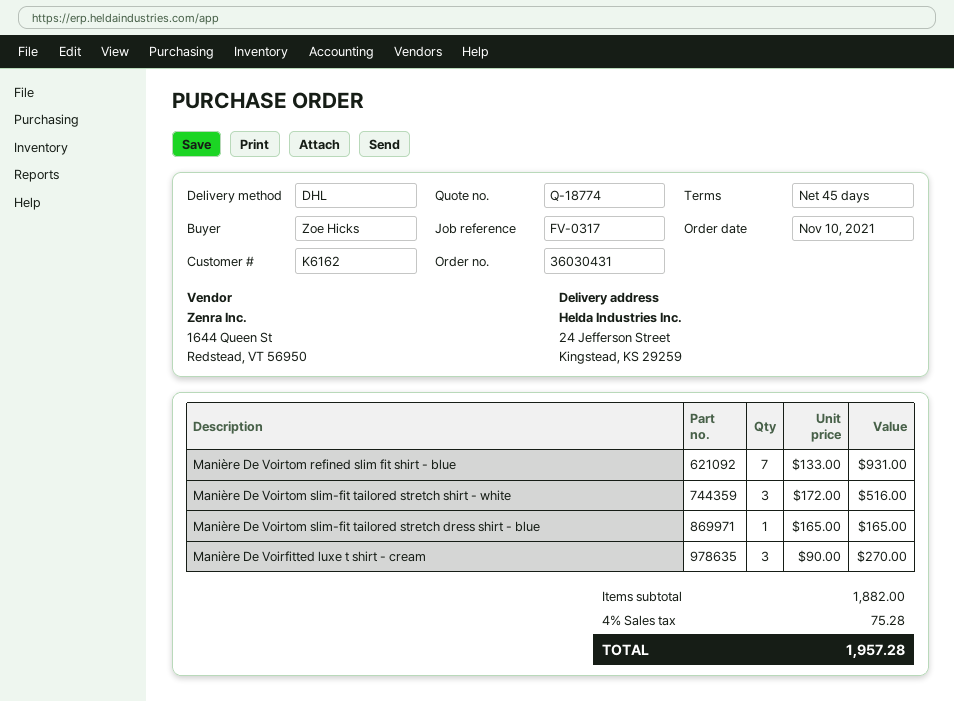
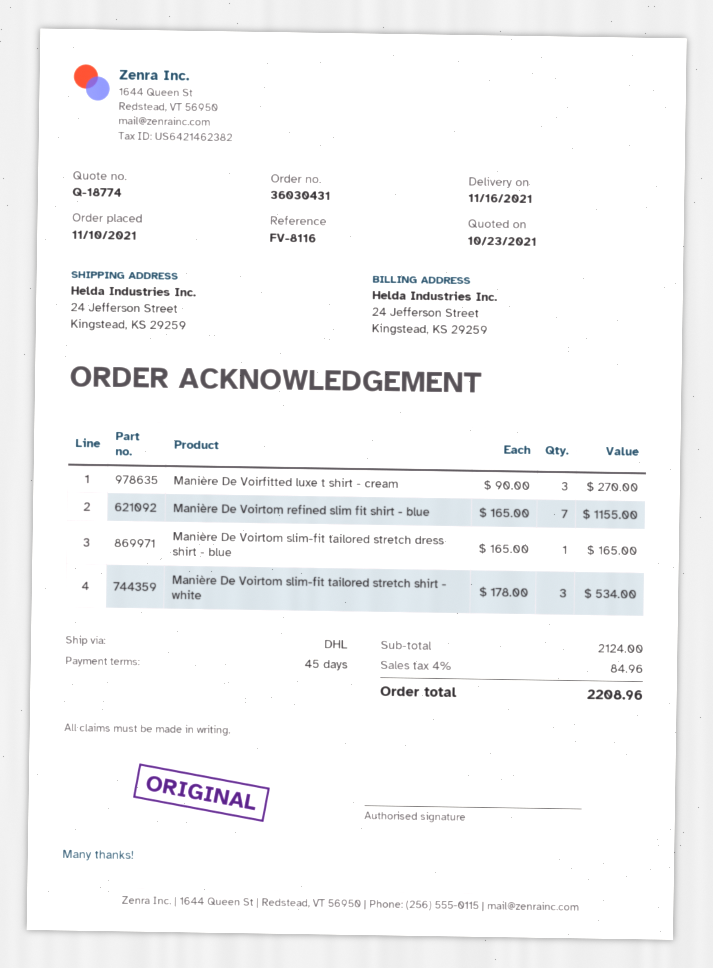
reference: FV-0317 -> FV-8116
Manière De Voirtom refined slim fit shirt - blue: 7 x 133.00 = 931.00 -> 7 x 165.00 = 1155.00
Manière De Voirtom slim-fit tailored stretch shirt - white: 3 x 172.00 = 516.00 -> 3 x 178.00 = 534.00
subtotal: 1882.00 -> 2124.00
tax: 4% = 75.28 -> 4% = 84.96
total: 1957.28 -> 2208.96

